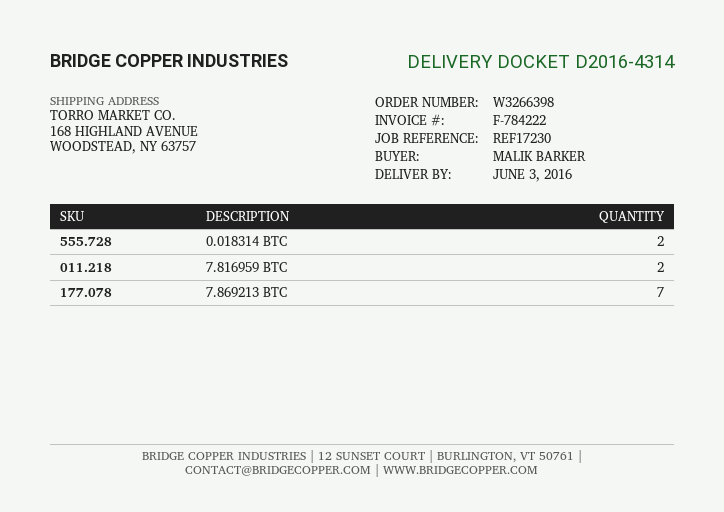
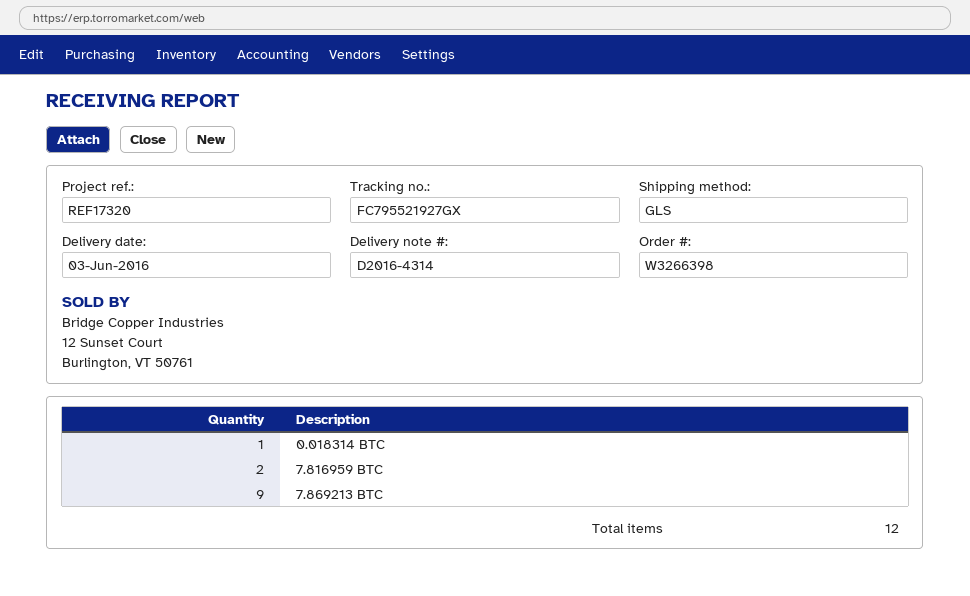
reference: REF17230 -> REF17320
0.018314 BTC: 2 -> 1
7.869213 BTC: 7 -> 9

